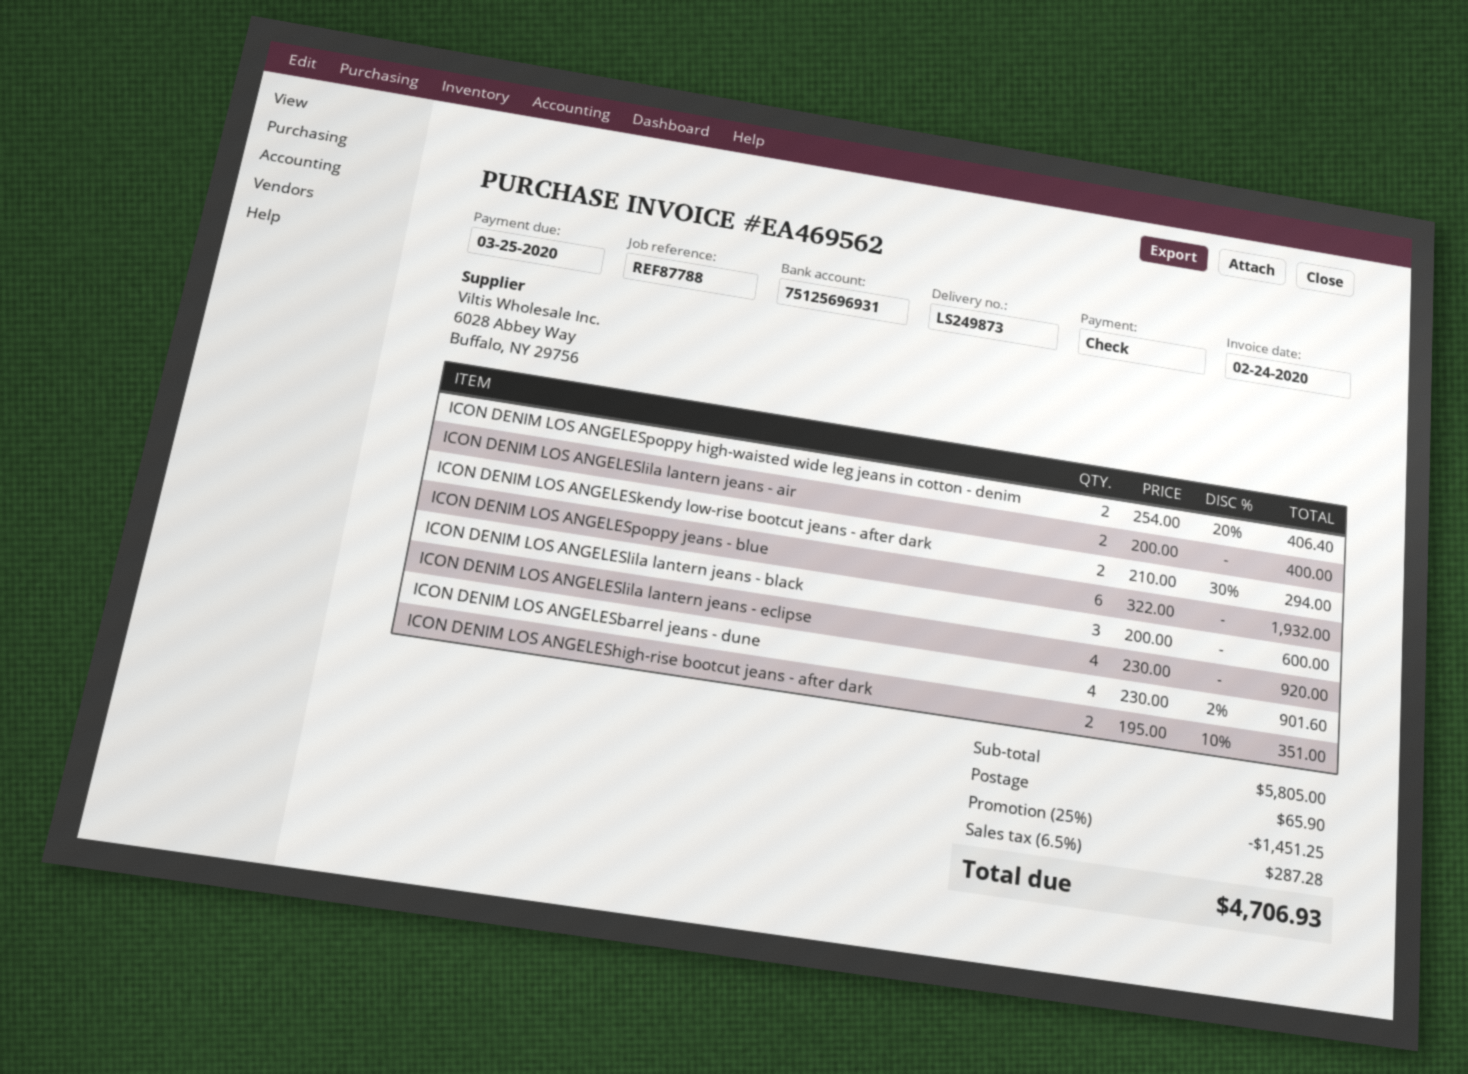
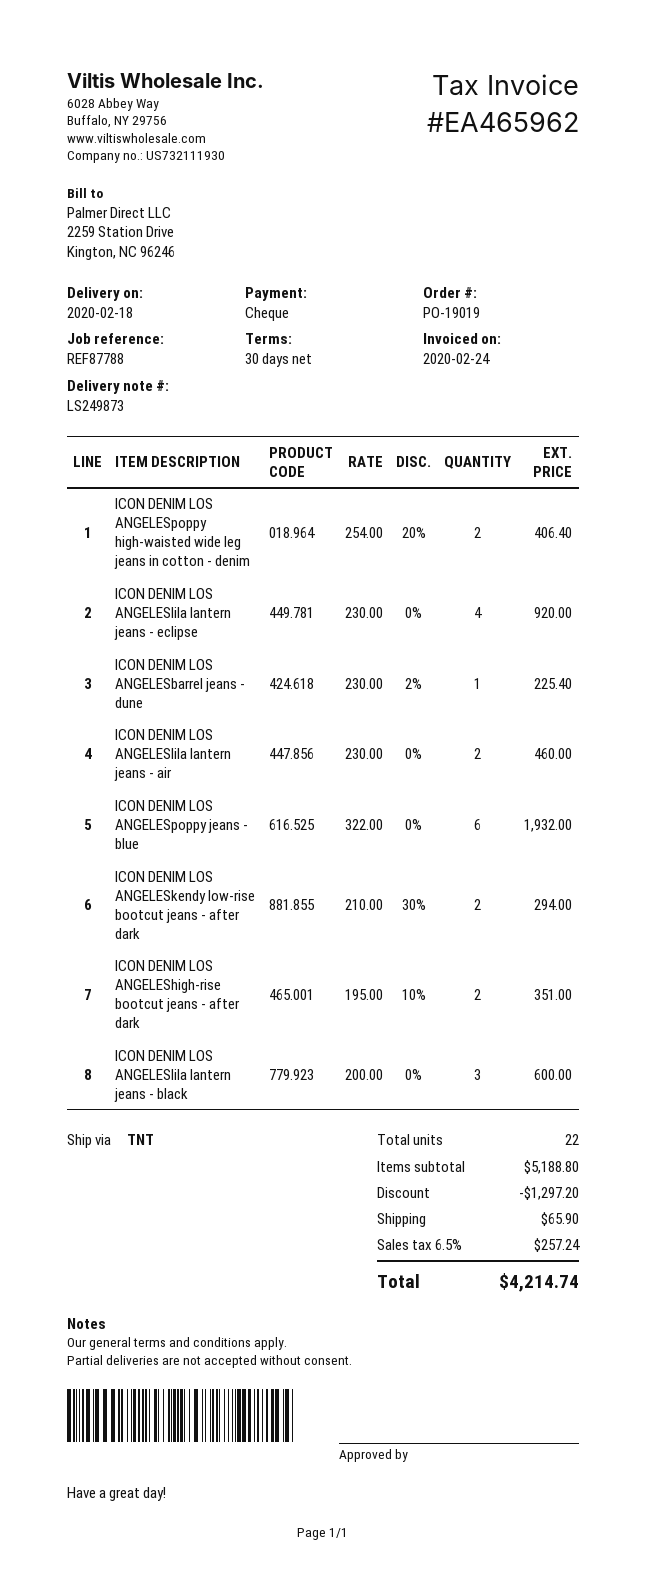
invoice number: EA469562 -> EA465962
ICON DENIM LOS ANGELESlila lantern jeans - air: 2 x 200.00 = 400.00 -> 2 x 230.00 = 460.00
ICON DENIM LOS ANGELESbarrel jeans - dune: 4 x 230.00 - 2% = 901.60 -> 1 x 230.00 - 2% = 225.40
subtotal: 5805.00 -> 5188.80
discount: 1451.25 -> 1297.20
tax: 6.5% = 287.28 -> 6.5% = 257.24
total: 4706.93 -> 4214.74

